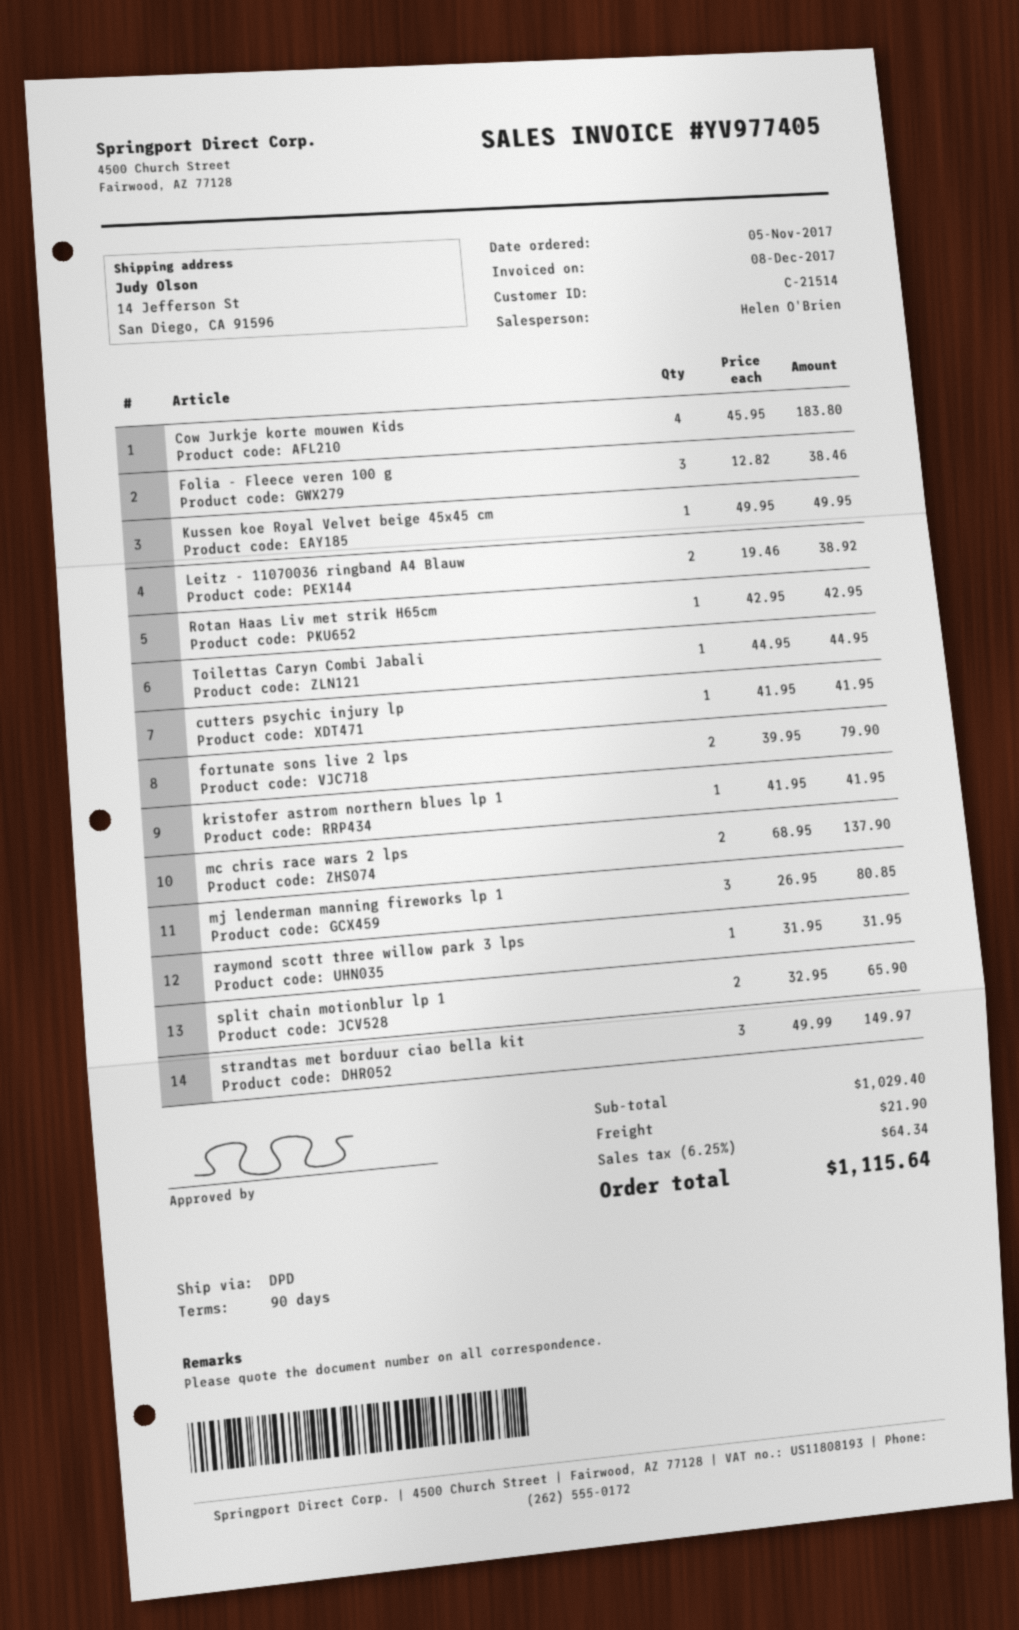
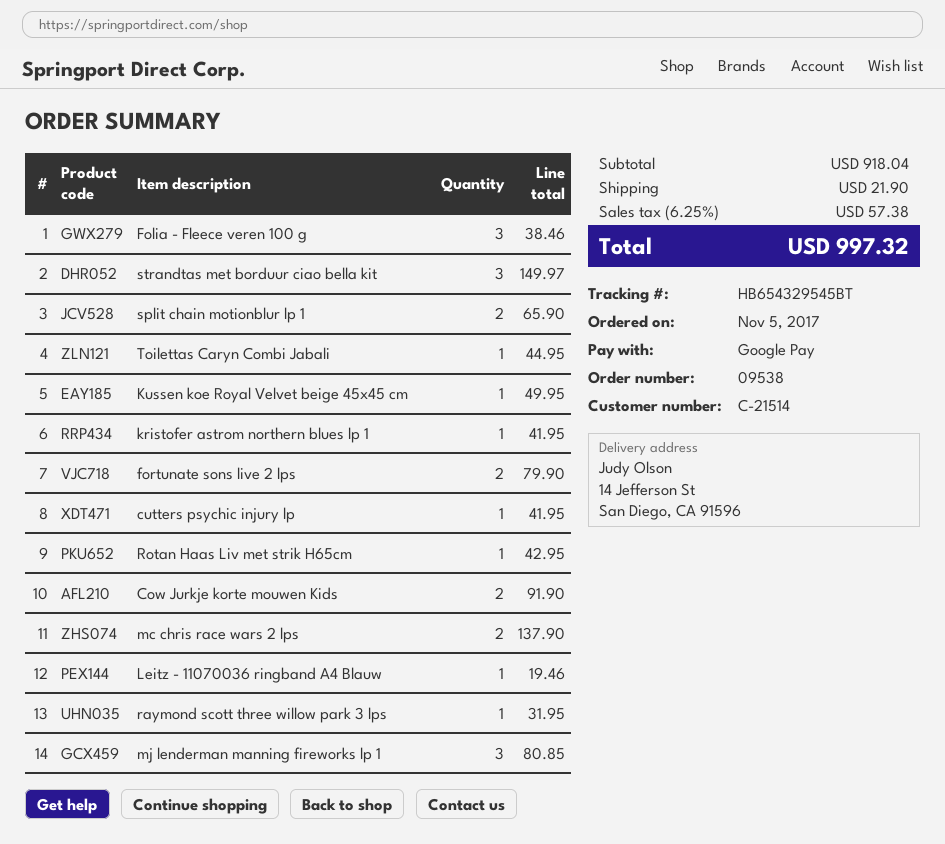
Cow Jurkje korte mouwen Kids: 4 for 183.80 -> 2 for 91.90
Leitz - 11070036 ringband A4 Blauw: 2 for 38.92 -> 1 for 19.46
subtotal: 1029.40 -> 918.04
tax: 6.25% = 64.34 -> 6.25% = 57.38
total: 1115.64 -> 997.32

